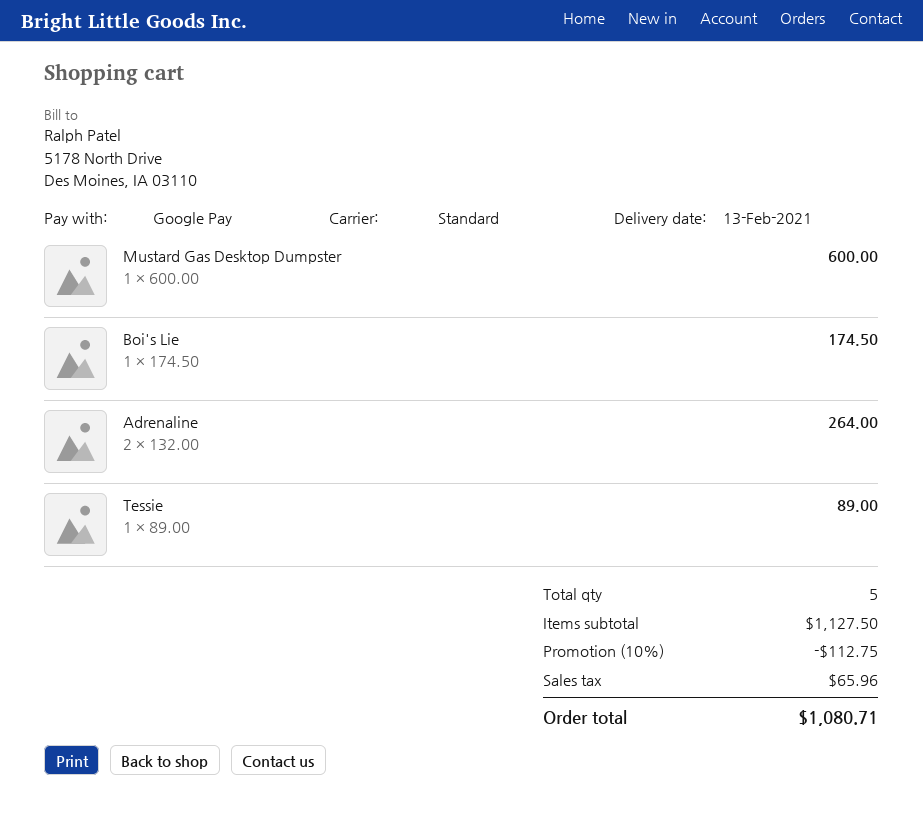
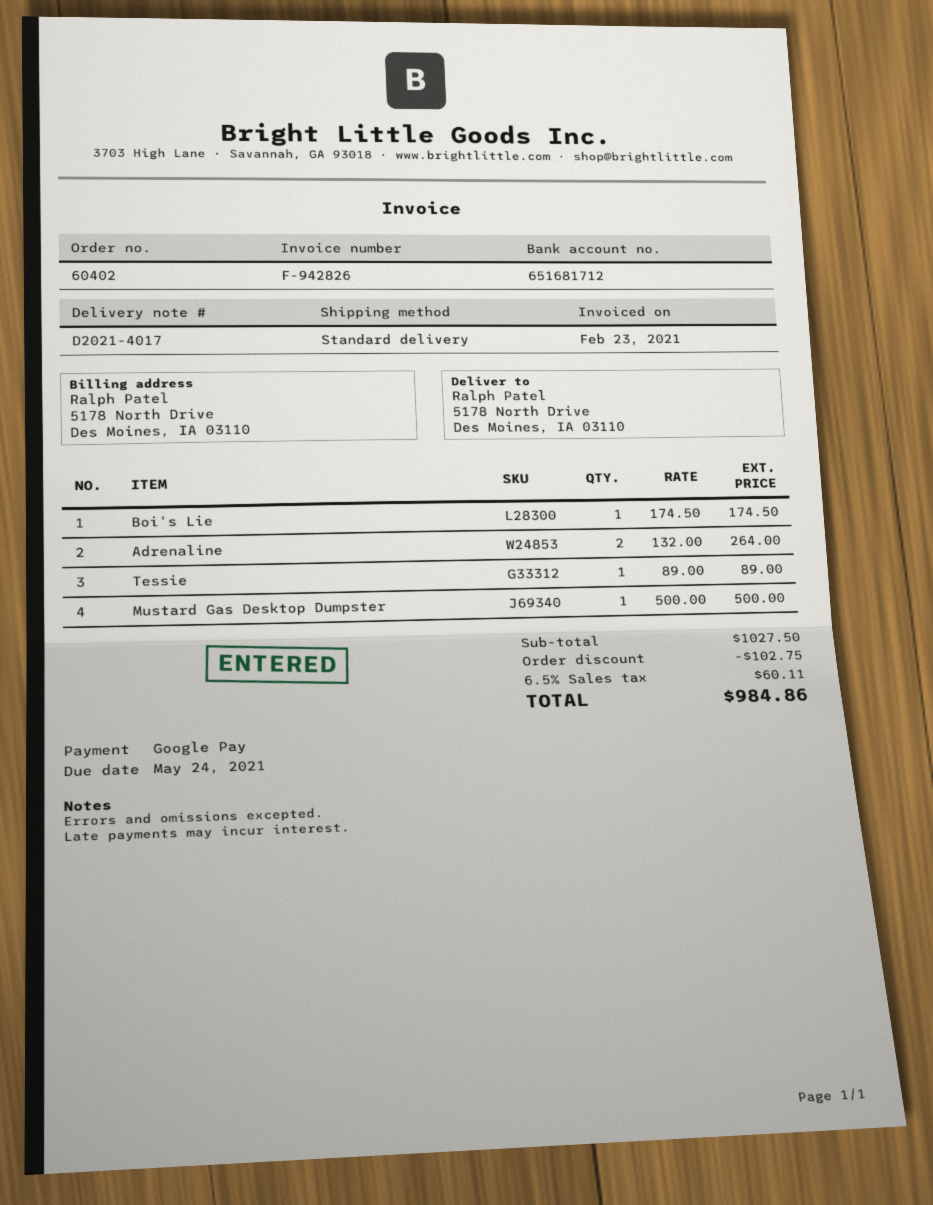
Mustard Gas Desktop Dumpster: 1 x 600.00 = 600.00 -> 1 x 500.00 = 500.00
subtotal: 1127.50 -> 1027.50
discount: 112.75 -> 102.75
tax: 65.96 -> 60.11
total: 1080.71 -> 984.86

